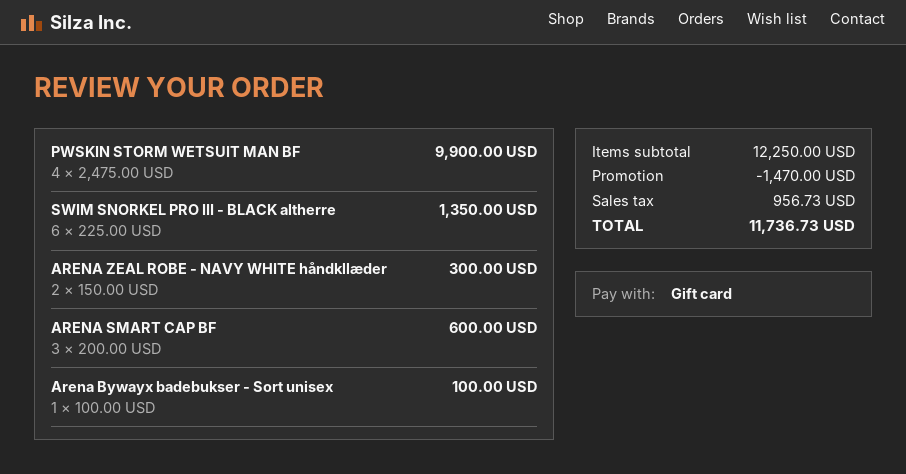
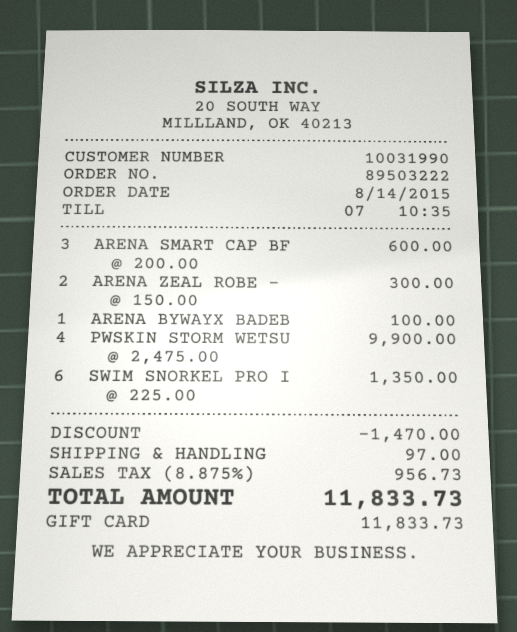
shipping: none -> 97.00
total: 11736.73 -> 11833.73

